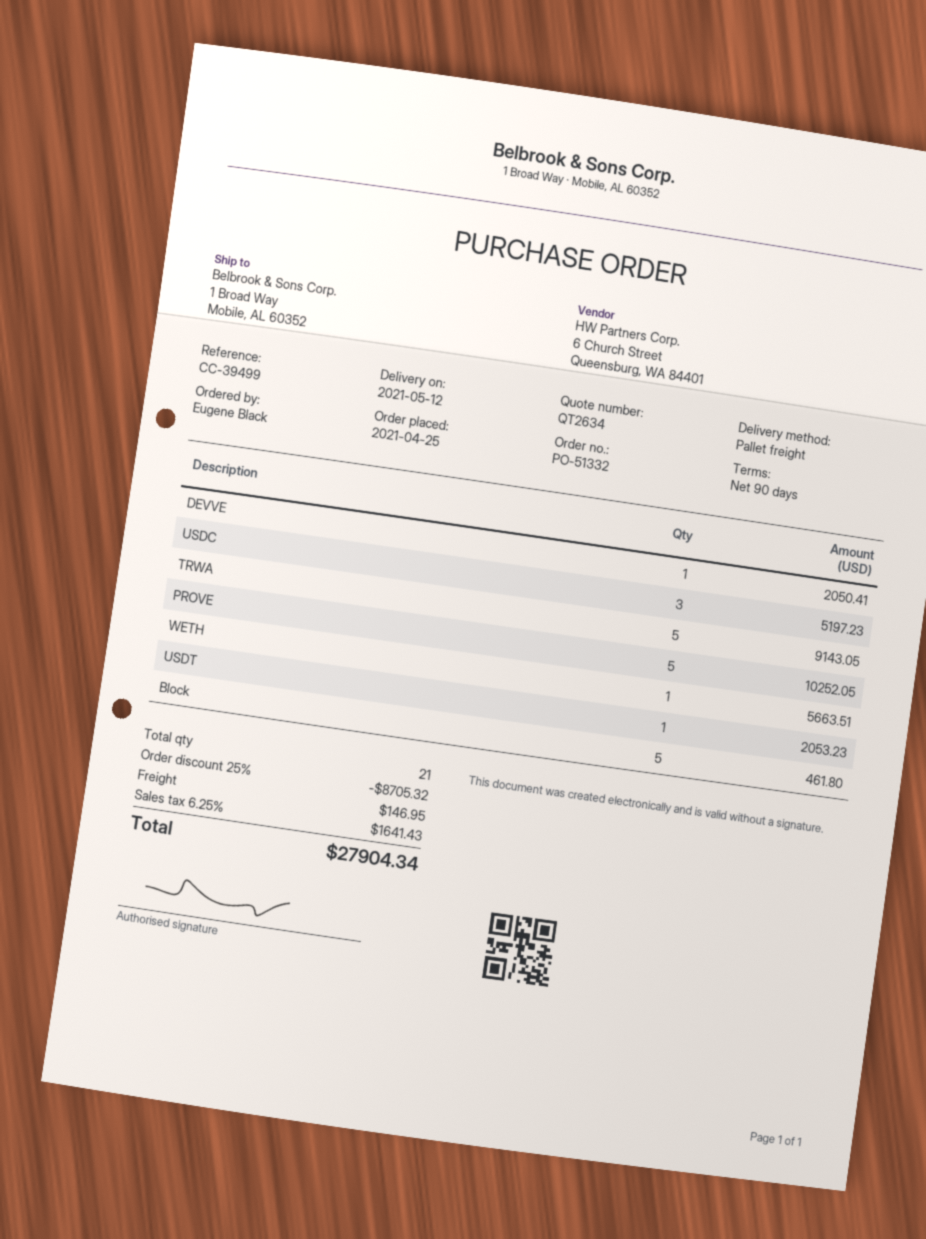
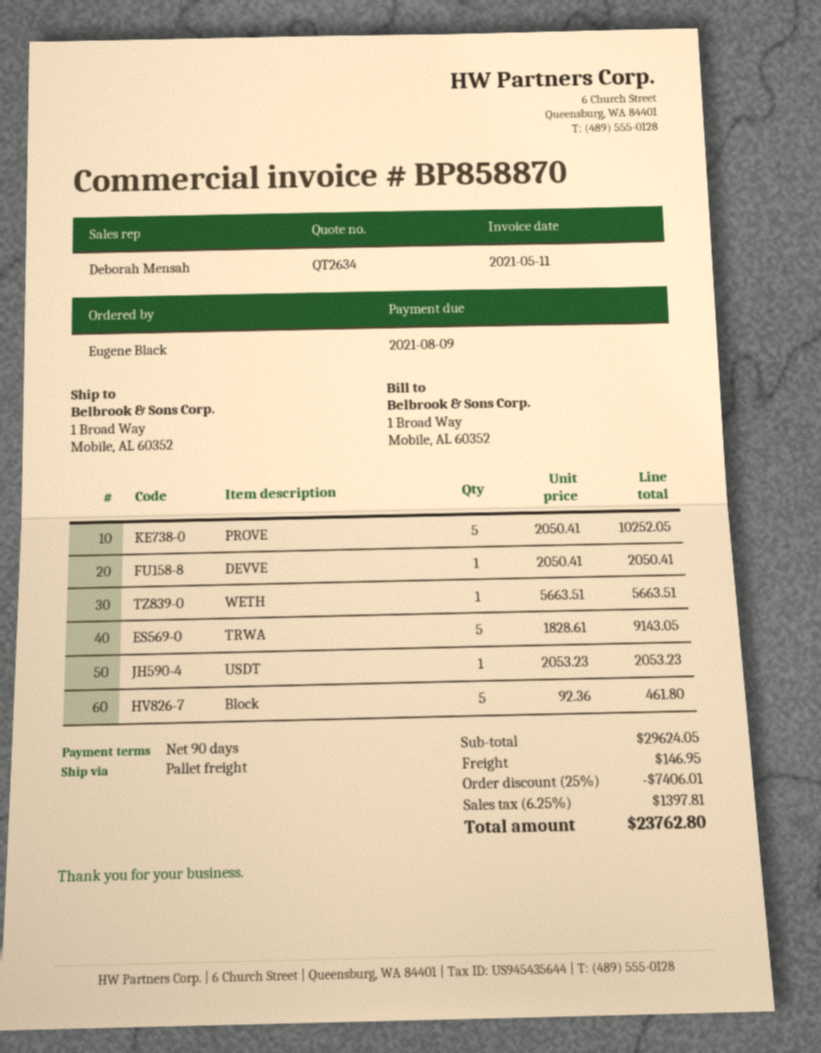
USDC: 3 for 5197.23 -> none
discount: 25% = 8705.32 -> 25% = 7406.01
tax: 6.25% = 1641.43 -> 6.25% = 1397.81
total: 27904.34 -> 23762.80

